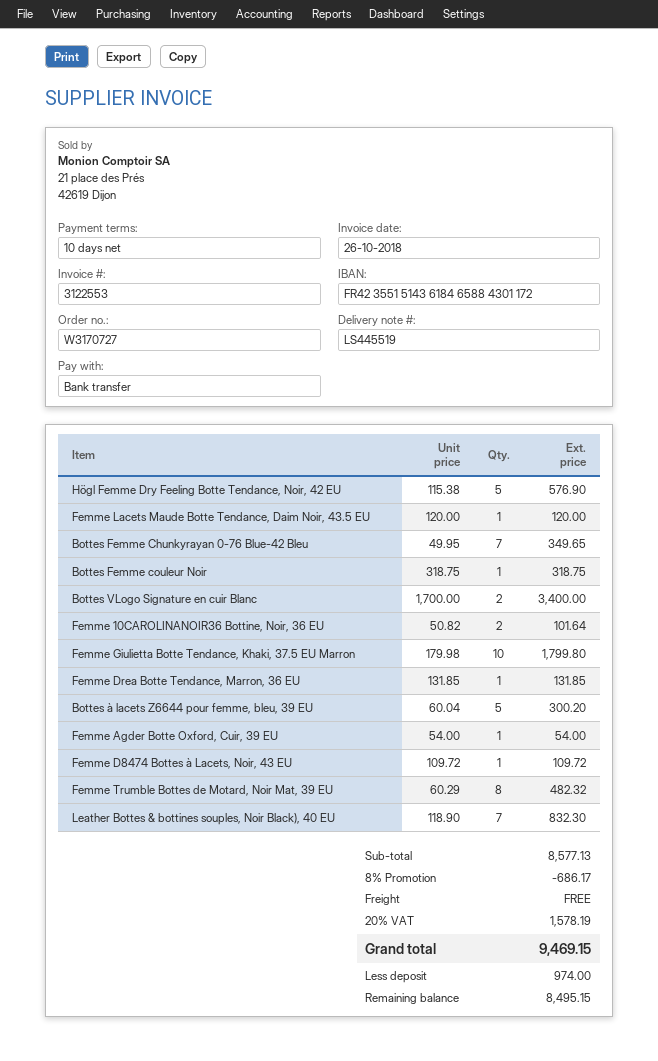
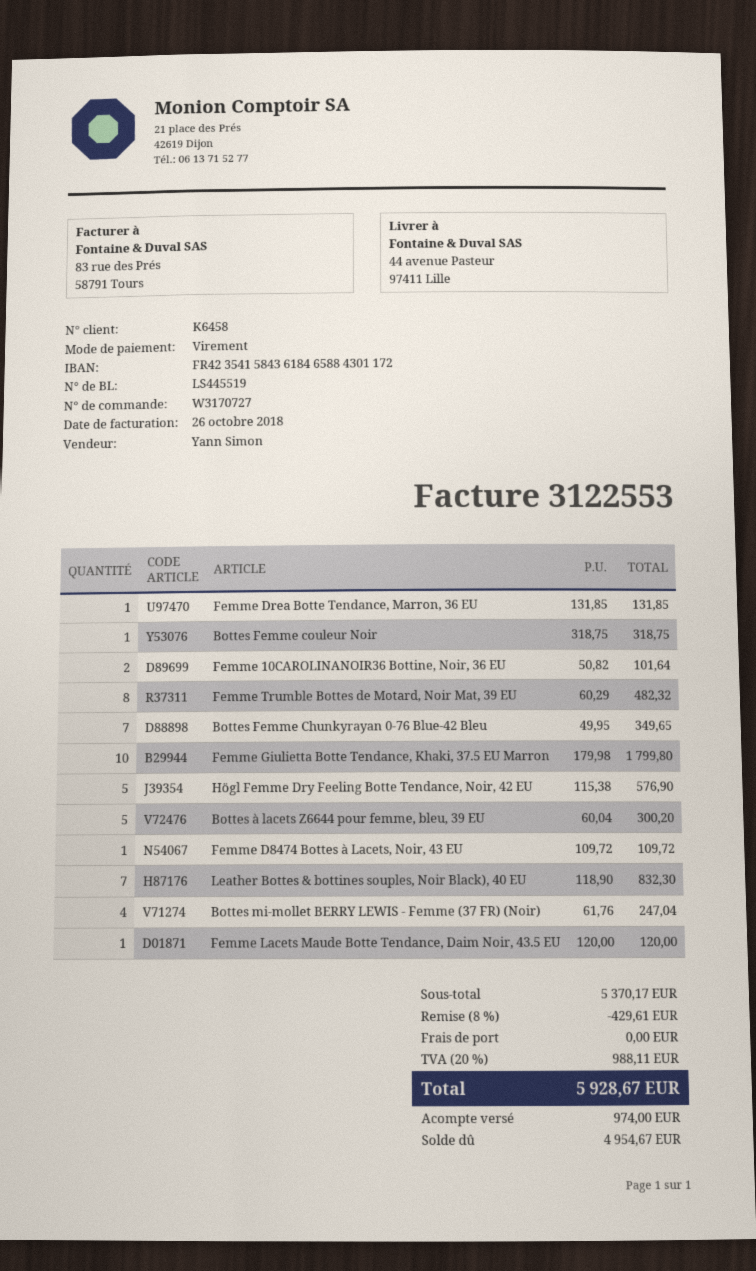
bank account: FR4235515143618465884301172 -> FR4235415843618465884301172
Bottes VLogo Signature en cuir Blanc: 2 x 1700.00 = 3400.00 -> none
Femme Agder Botte Oxford, Cuir, 39 EU: 1 x 54.00 = 54.00 -> none
Bottes mi-mollet BERRY LEWIS - Femme (37 FR) (Noir): none -> 4 x 61.76 = 247.04
subtotal: 8577.13 -> 5370.17
discount: 8% = 686.17 -> 8% = 429.61
tax: 20% = 1578.19 -> 20% = 988.11
total: 9469.15 -> 5928.67
balance: 8495.15 -> 4954.67

